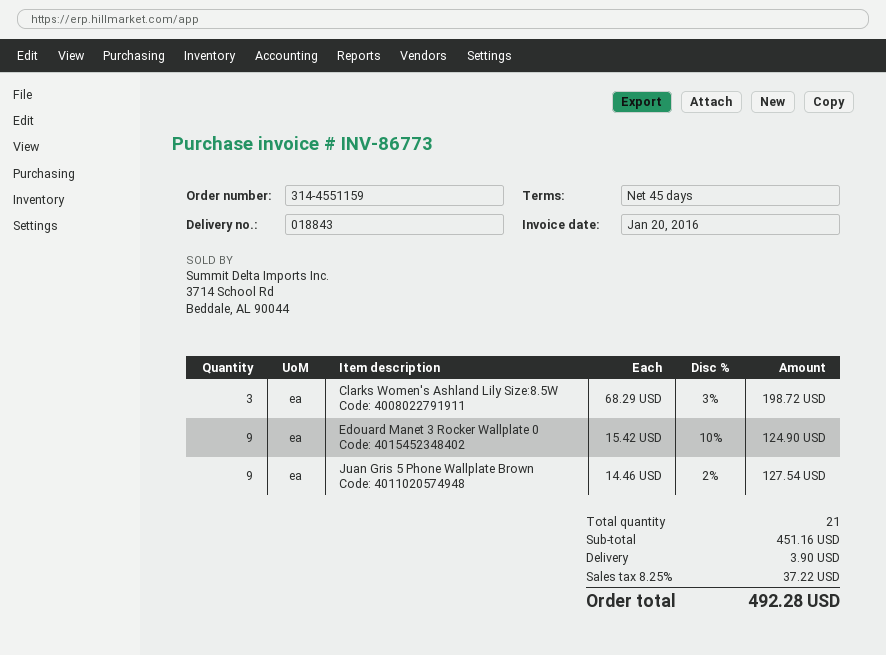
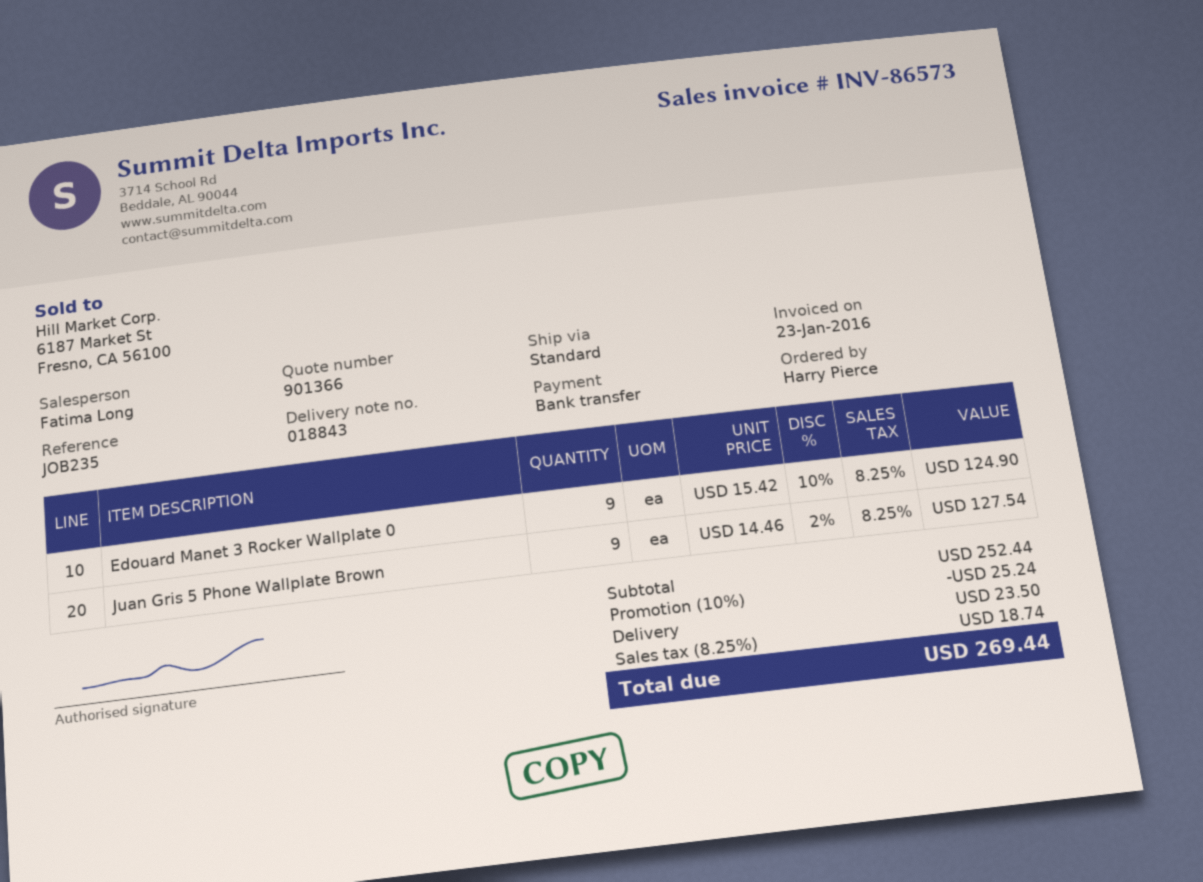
invoice number: INV-86773 -> INV-86573
invoice date: 2016-01-20 -> 2016-01-23
Clarks Women's Ashland Lily Size:8.5W: 3 x 68.29 - 3% = 198.72 -> none
subtotal: 451.16 -> 252.44
discount: none -> 10% = 25.24
shipping: 3.90 -> 23.50
tax: 8.25% = 37.22 -> 8.25% = 18.74
total: 492.28 -> 269.44

